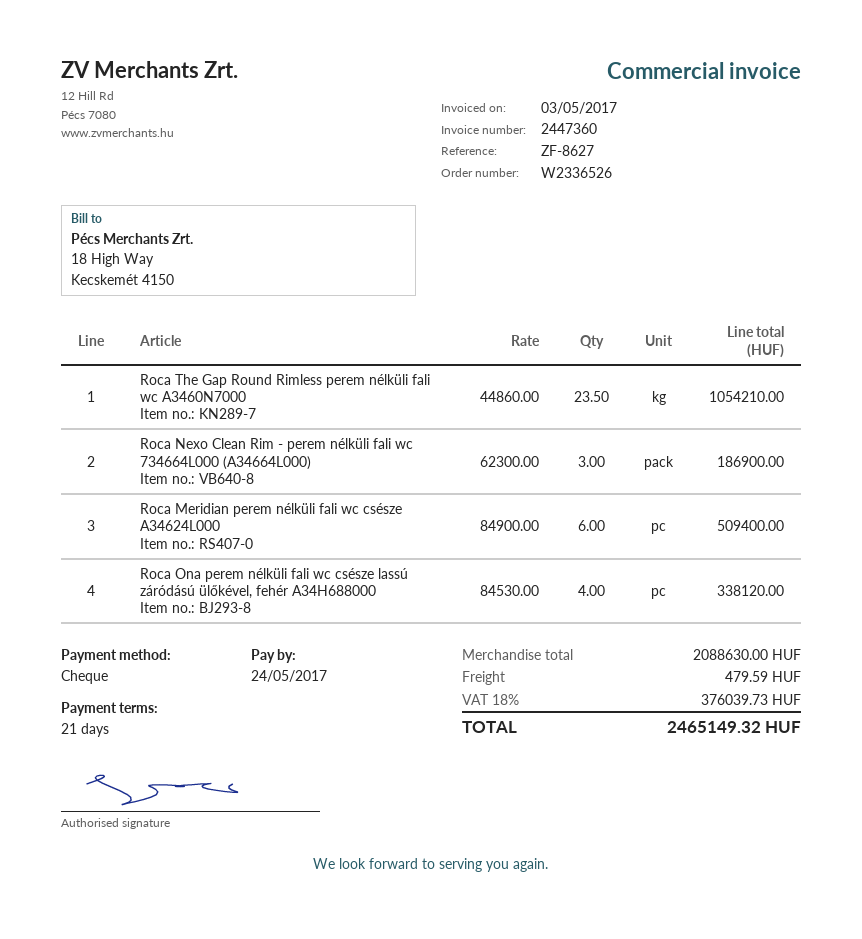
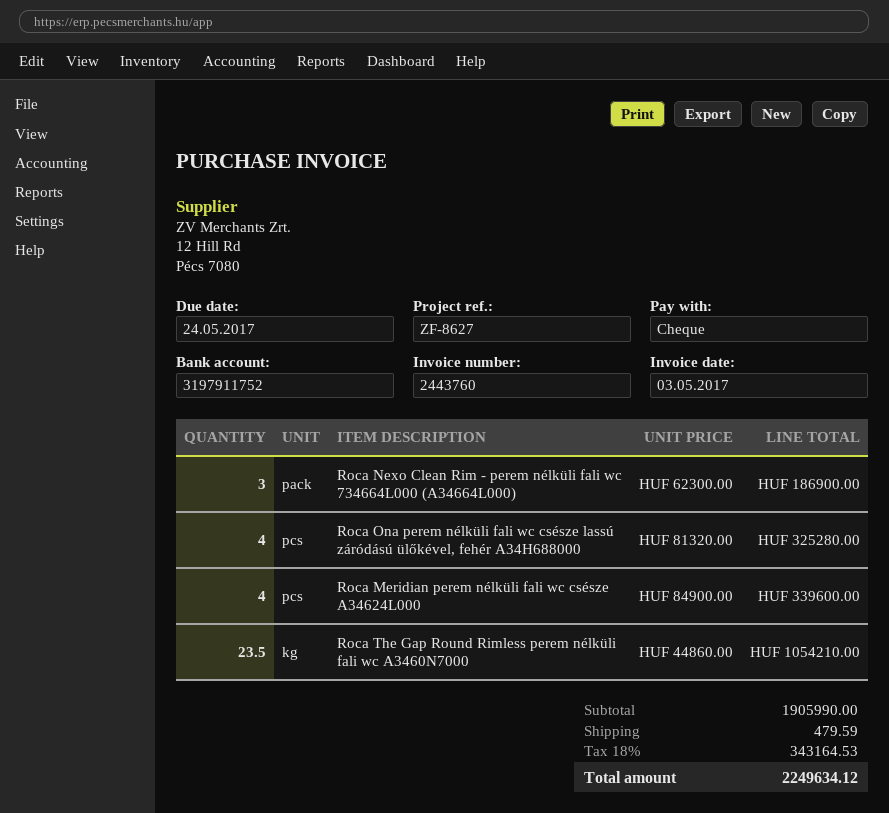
invoice number: 2447360 -> 2443760
Roca Meridian perem nélküli fali wc csésze A34624L000: 6 x 84900.00 = 509400.00 -> 4 x 84900.00 = 339600.00
Roca Ona perem nélküli fali wc csésze lassú záródású ülőkével, fehér A34H688000: 4 x 84530.00 = 338120.00 -> 4 x 81320.00 = 325280.00
subtotal: 2088630.00 -> 1905990.00
tax: 18% = 376039.73 -> 18% = 343164.53
total: 2465149.32 -> 2249634.12

